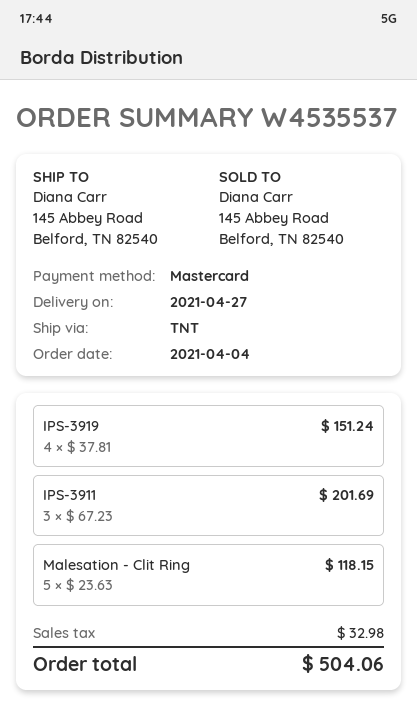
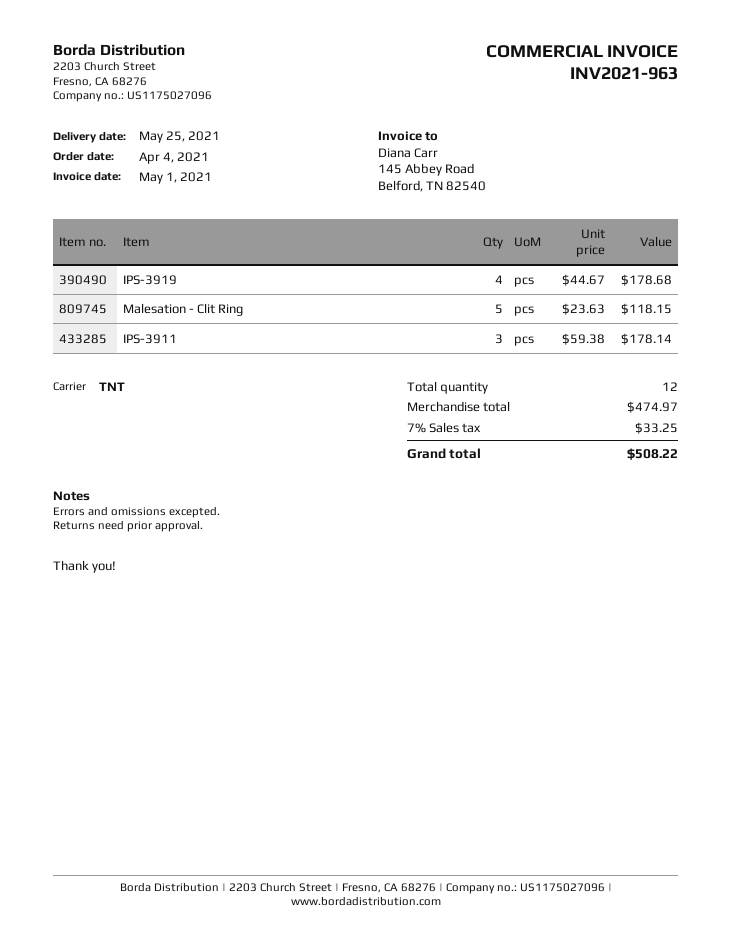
delivery date: 2021-04-27 -> 2021-05-25
IPS-3919: 4 x 37.81 = 151.24 -> 4 x 44.67 = 178.68
IPS-3911: 3 x 67.23 = 201.69 -> 3 x 59.38 = 178.14
tax: 32.98 -> 33.25
total: 504.06 -> 508.22

